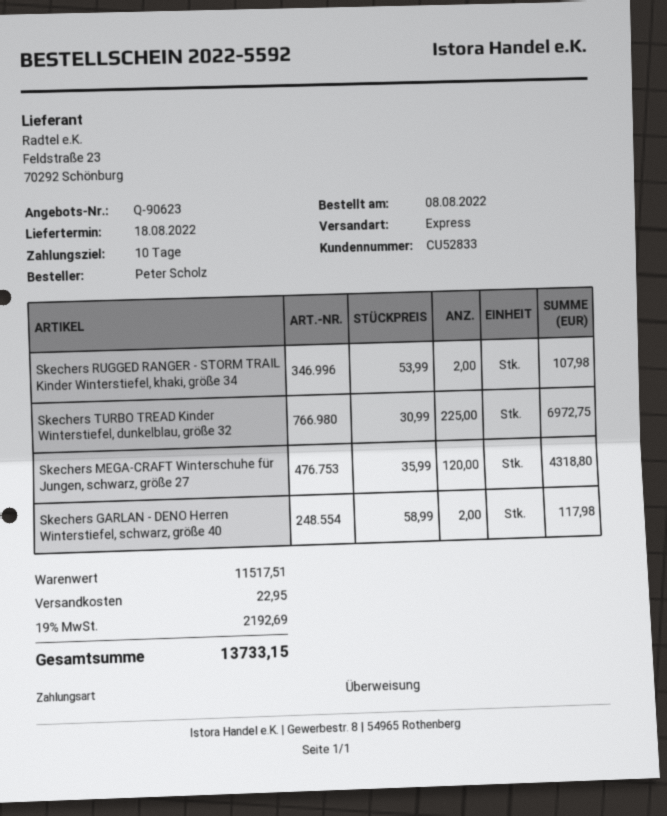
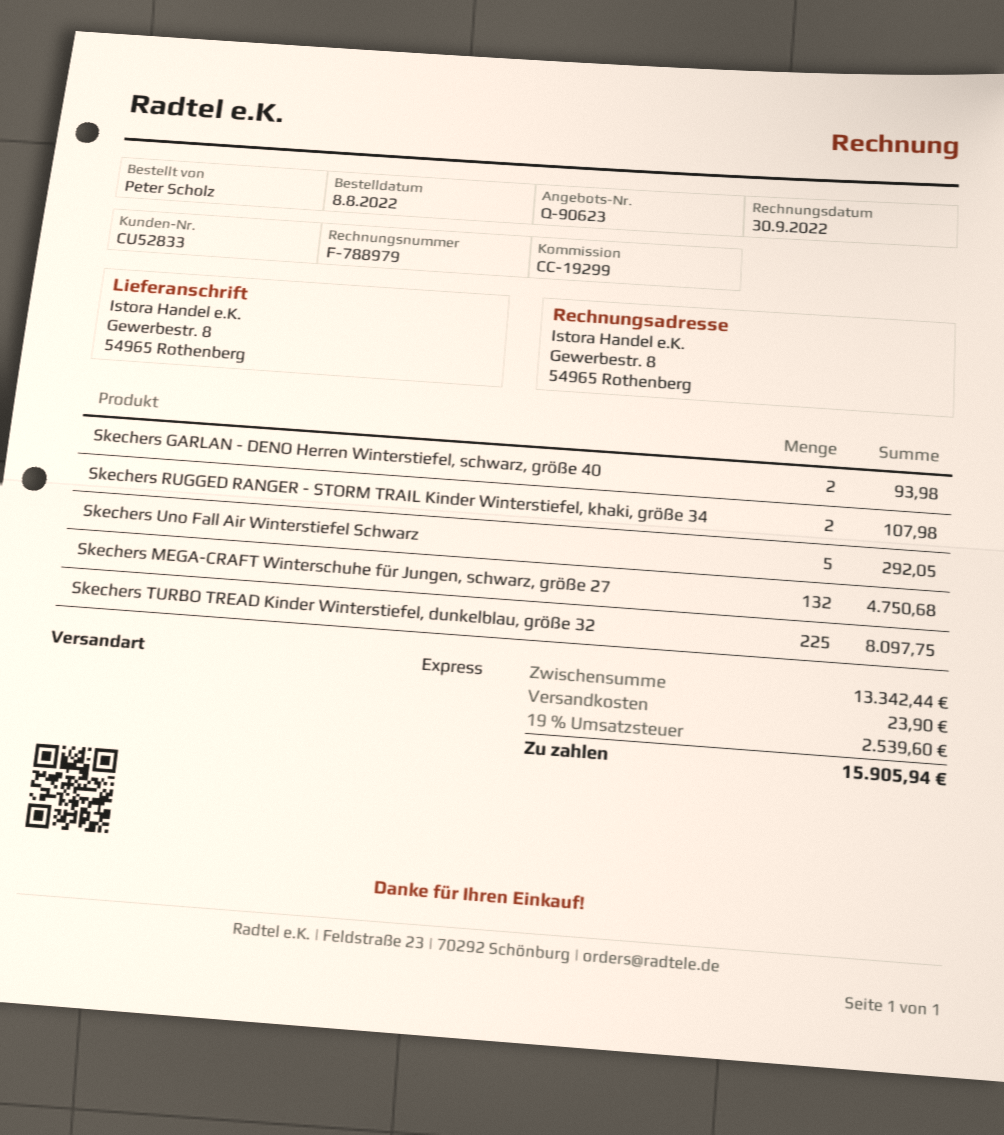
Skechers TURBO TREAD Kinder Winterstiefel, dunkelblau, größe 32: 225 for 6972.75 -> 225 for 8097.75
Skechers MEGA-CRAFT Winterschuhe für Jungen, schwarz, größe 27: 120 for 4318.80 -> 132 for 4750.68
Skechers GARLAN - DENO Herren Winterstiefel, schwarz, größe 40: 2 for 117.98 -> 2 for 93.98
Skechers Uno Fall Air Winterstiefel Schwarz: none -> 5 for 292.05
subtotal: 11517.51 -> 13342.44
shipping: 22.95 -> 23.90
tax: 19% = 2192.69 -> 19% = 2539.60
total: 13733.15 -> 15905.94

